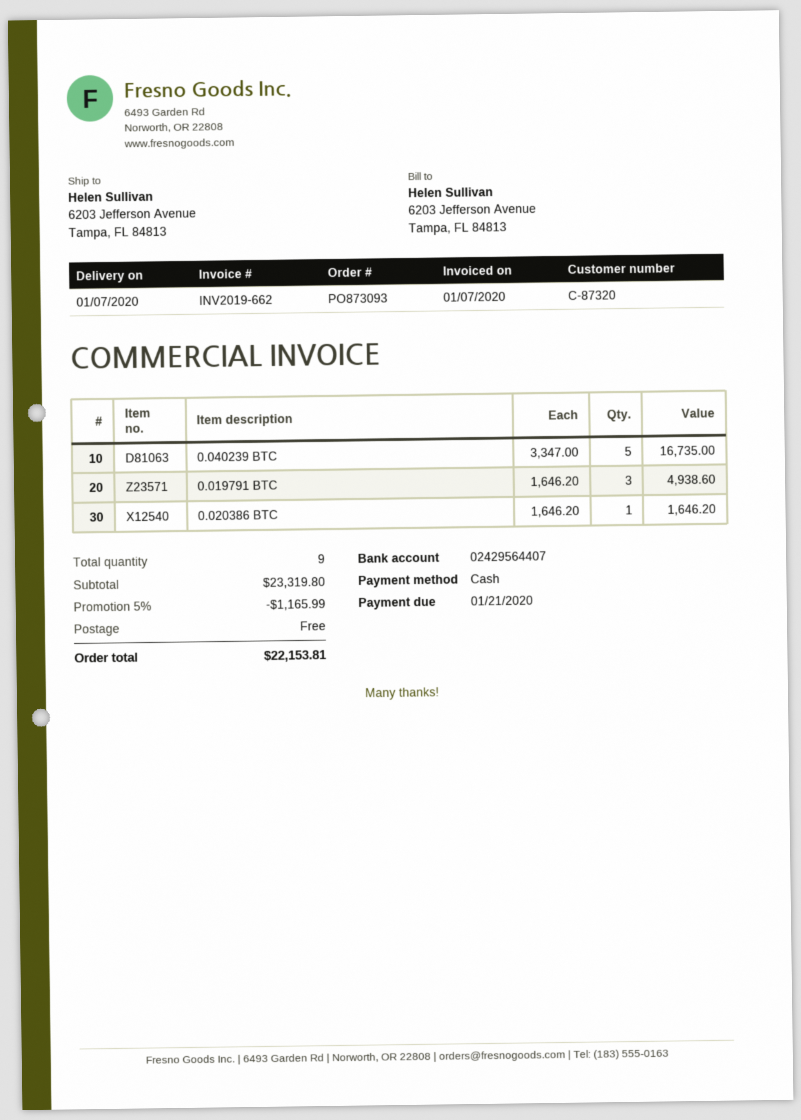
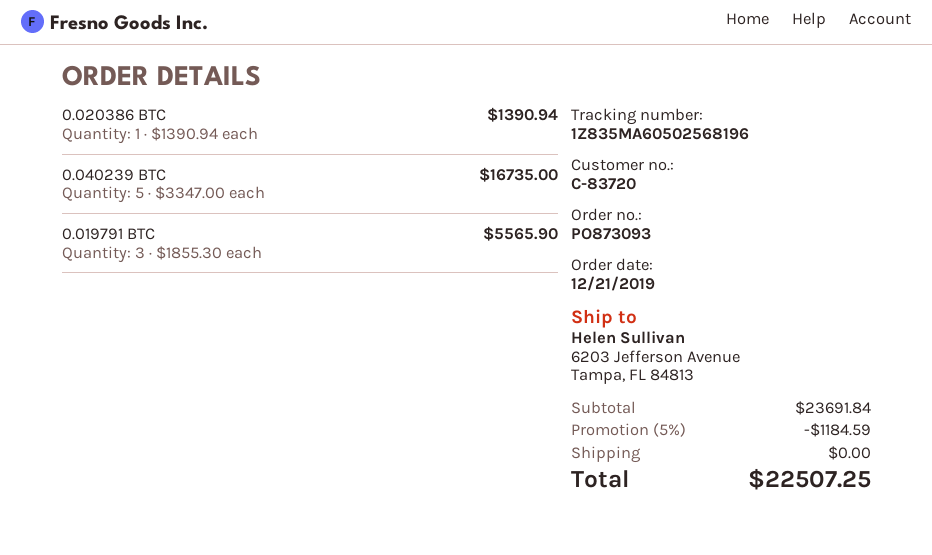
customer number: C-87320 -> C-83720
0.019791 BTC: 3 x 1646.20 = 4938.60 -> 3 x 1855.30 = 5565.90
0.020386 BTC: 1 x 1646.20 = 1646.20 -> 1 x 1390.94 = 1390.94
subtotal: 23319.80 -> 23691.84
discount: 5% = 1165.99 -> 5% = 1184.59
total: 22153.81 -> 22507.25

